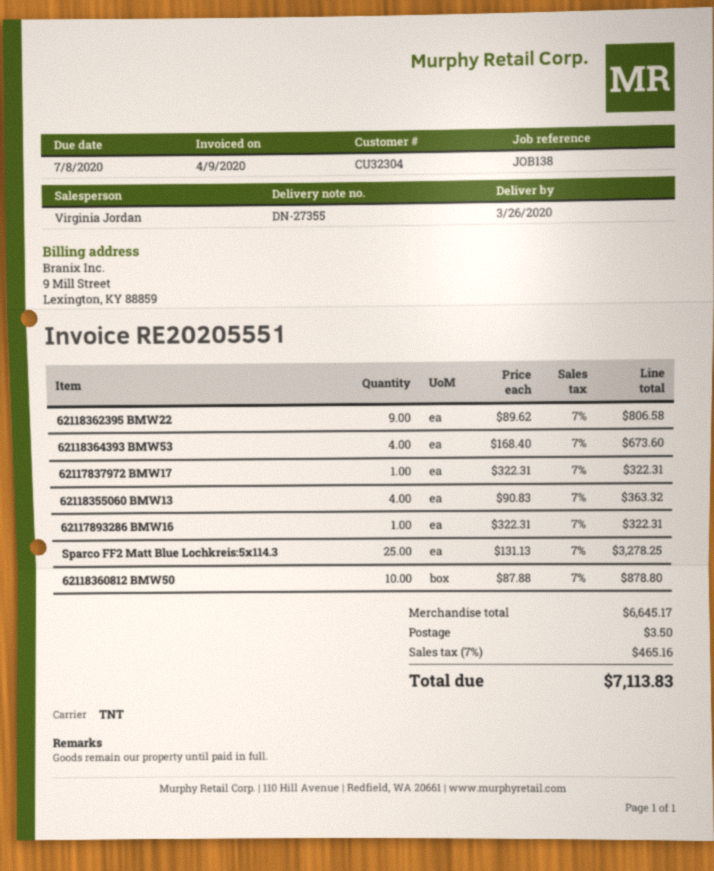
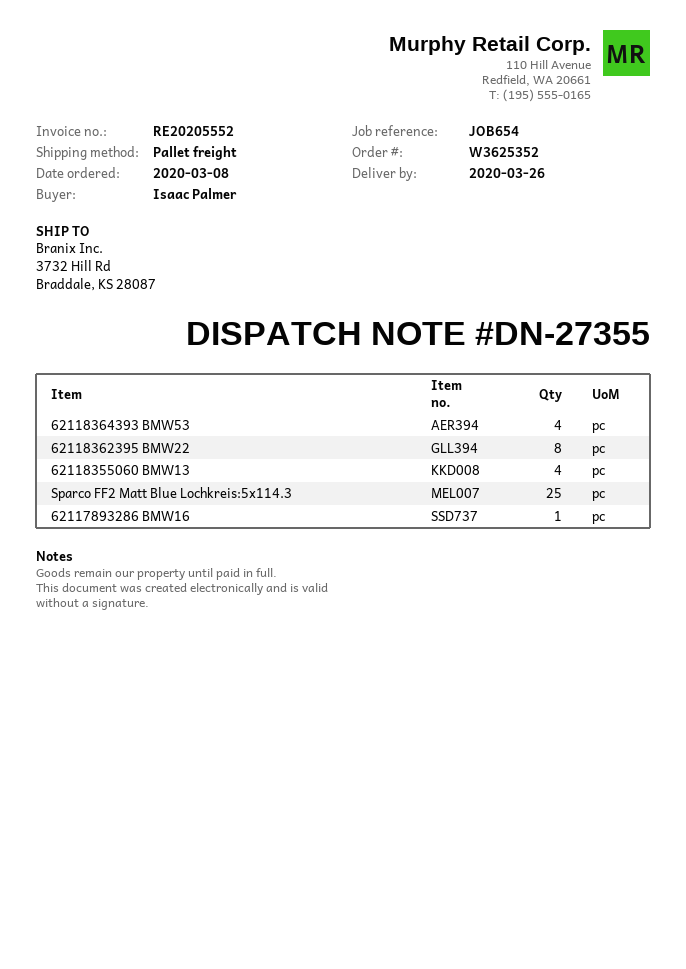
invoice number: RE20205551 -> RE20205552
reference: JOB138 -> JOB654
shipping method: TNT -> pallet freight
62118362395 BMW22: 9 -> 8
62117837972 BMW17: 1 -> none
62118360812 BMW50: 10 -> none

